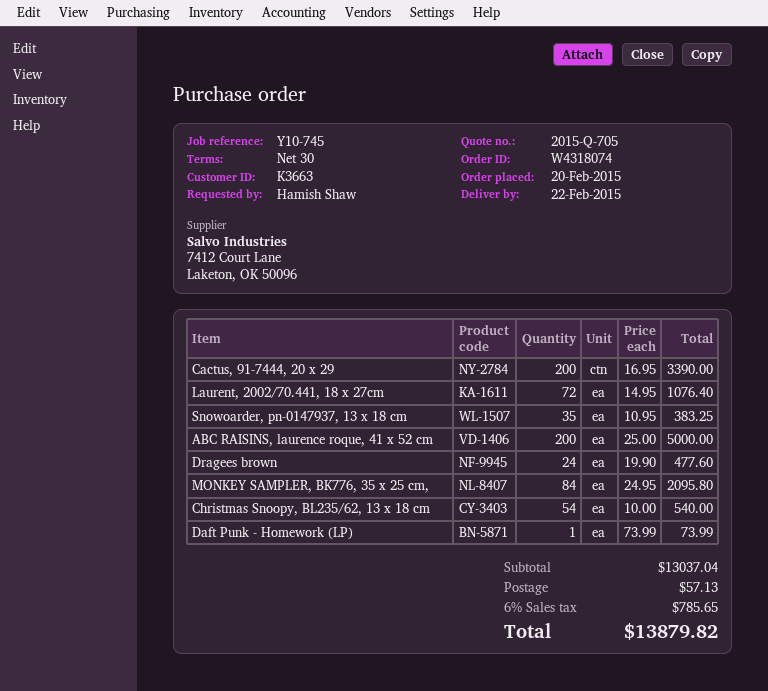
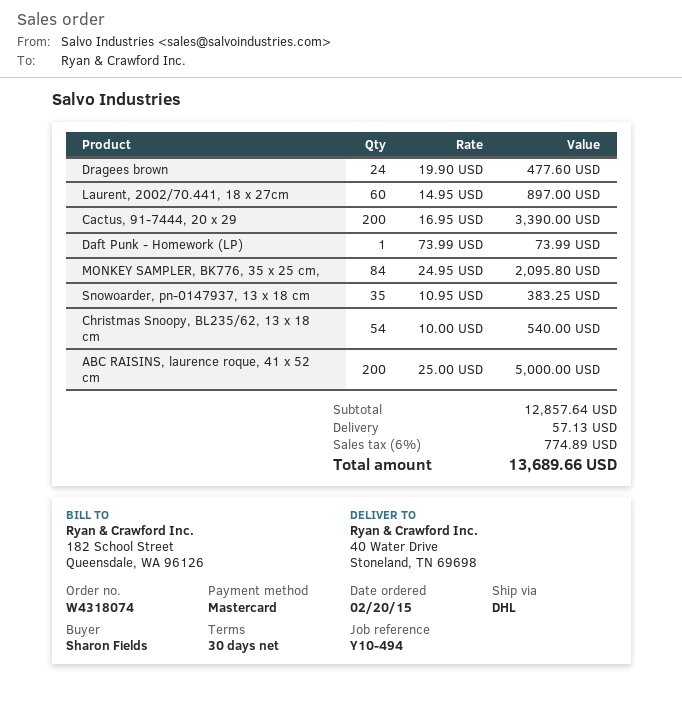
reference: Y10-745 -> Y10-494
ordered by: Hamish Shaw -> Sharon Fields
Laurent, 2002/70.441, 18 x 27cm: 72 x 14.95 = 1076.40 -> 60 x 14.95 = 897.00
subtotal: 13037.04 -> 12857.64
tax: 6% = 785.65 -> 6% = 774.89
total: 13879.82 -> 13689.66

